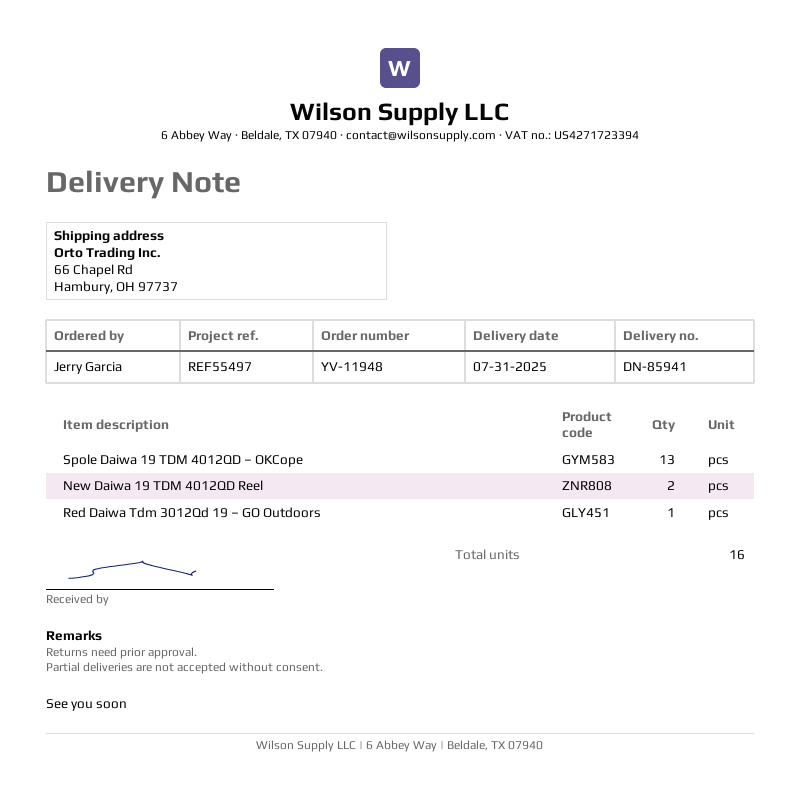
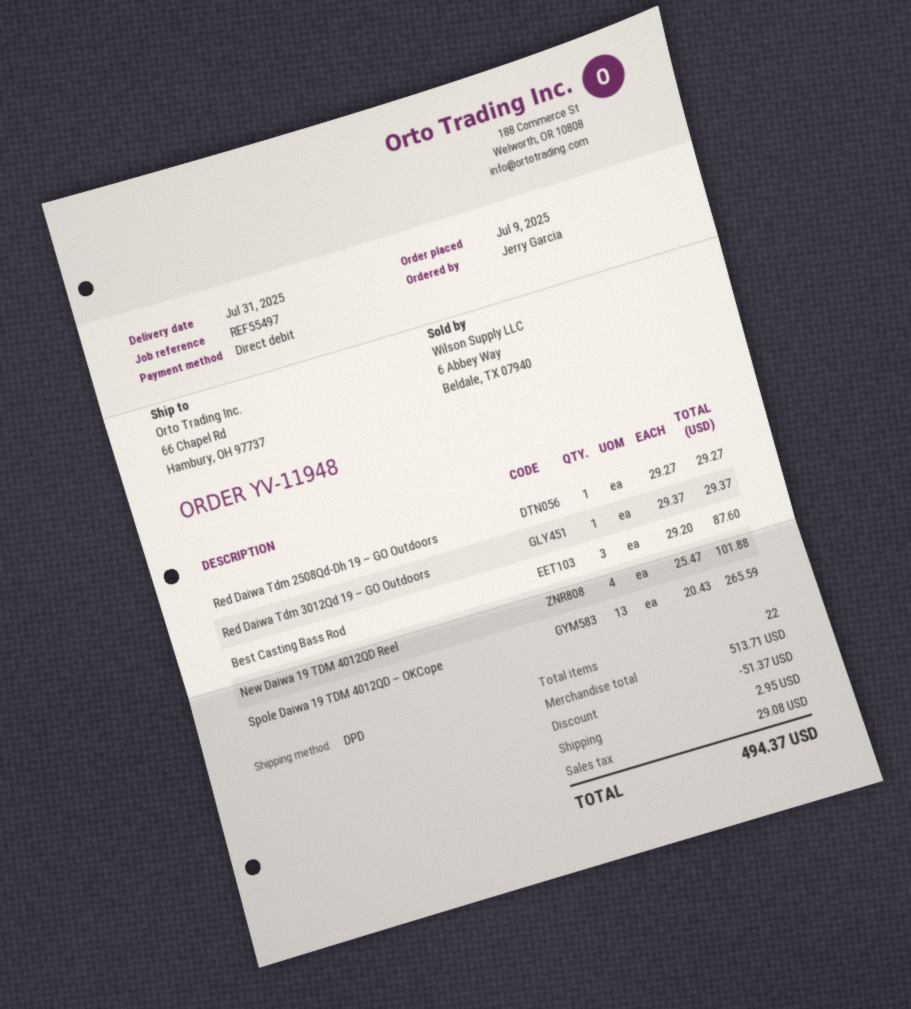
New Daiwa 19 TDM 4012QD Reel: 2 -> 4
Red Daiwa Tdm 2508Qd-Dh 19 – GO Outdoors: none -> 1
Best Casting Bass Rod: none -> 3
total quantity: 16 -> 22

